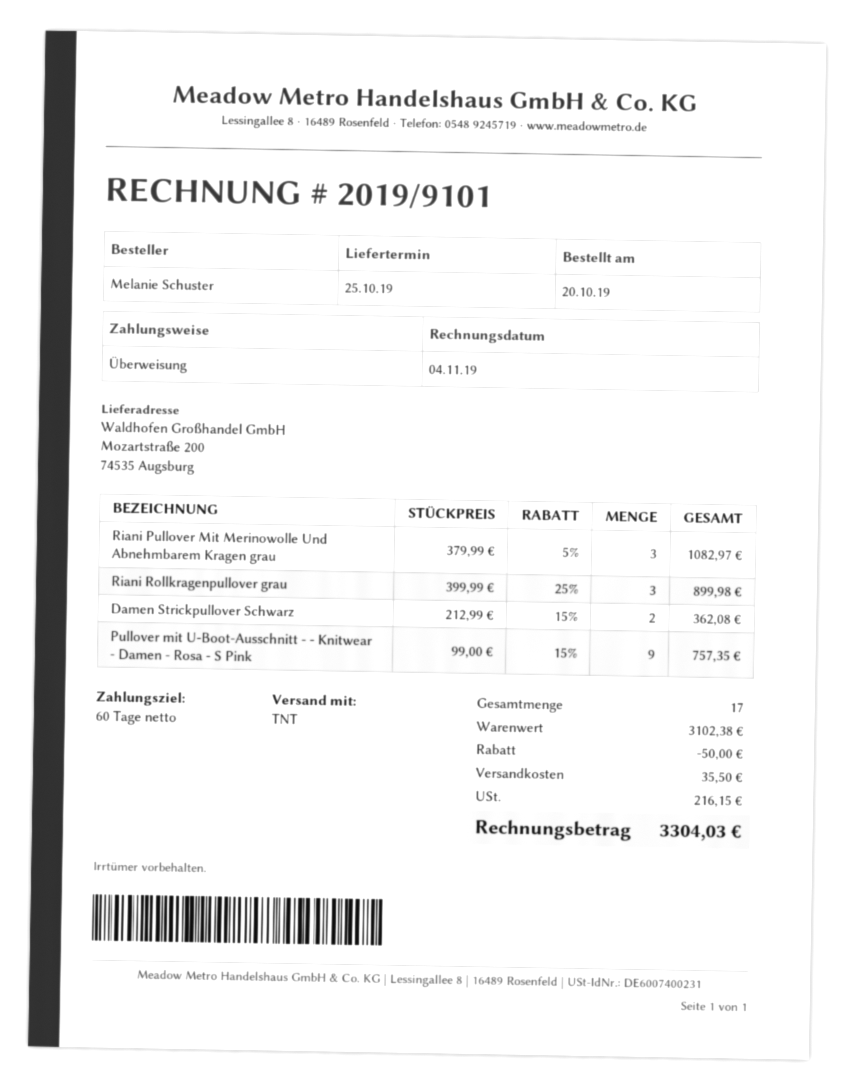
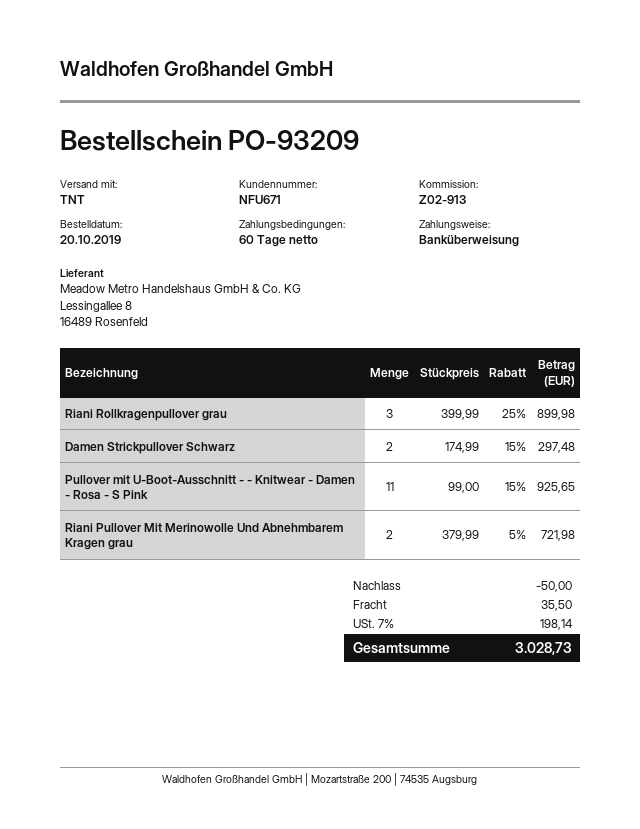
Riani Pullover Mit Merinowolle Und Abnehmbarem Kragen grau: 3 x 379.99 - 5% = 1082.97 -> 2 x 379.99 - 5% = 721.98
Damen Strickpullover Schwarz: 2 x 212.99 - 15% = 362.08 -> 2 x 174.99 - 15% = 297.48
Pullover mit U-Boot-Ausschnitt - - Knitwear - Damen - Rosa - S Pink: 9 x 99.00 - 15% = 757.35 -> 11 x 99.00 - 15% = 925.65
tax: 216.15 -> 198.14
total: 3304.03 -> 3028.73

